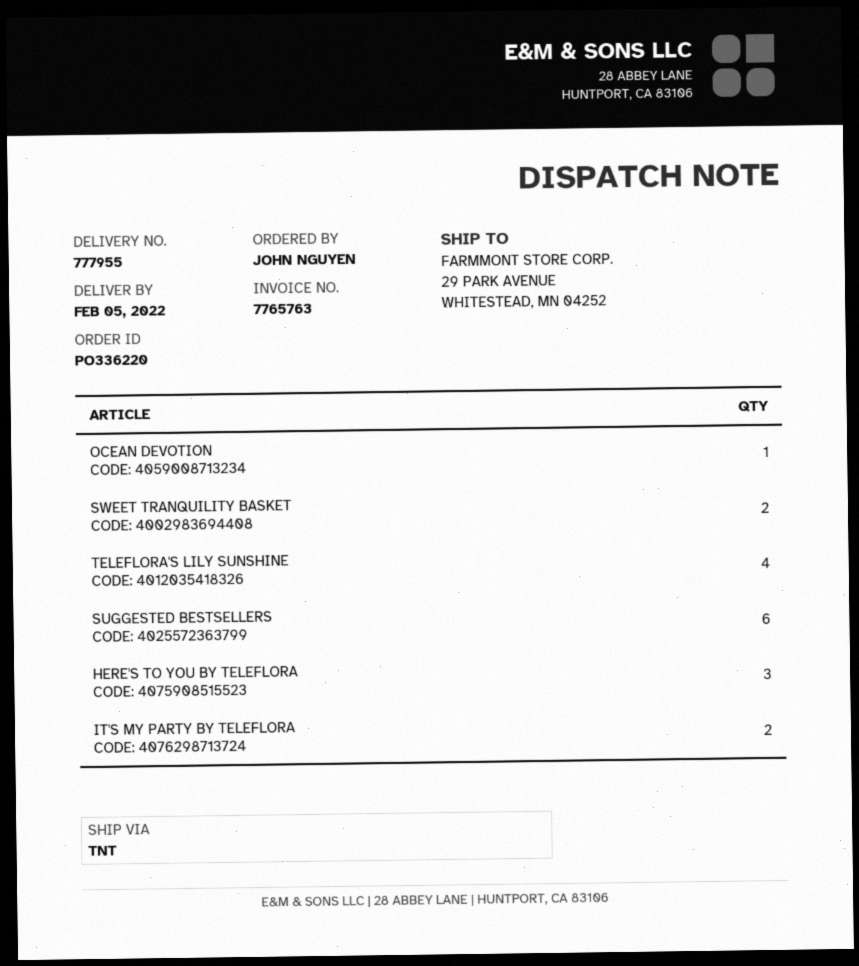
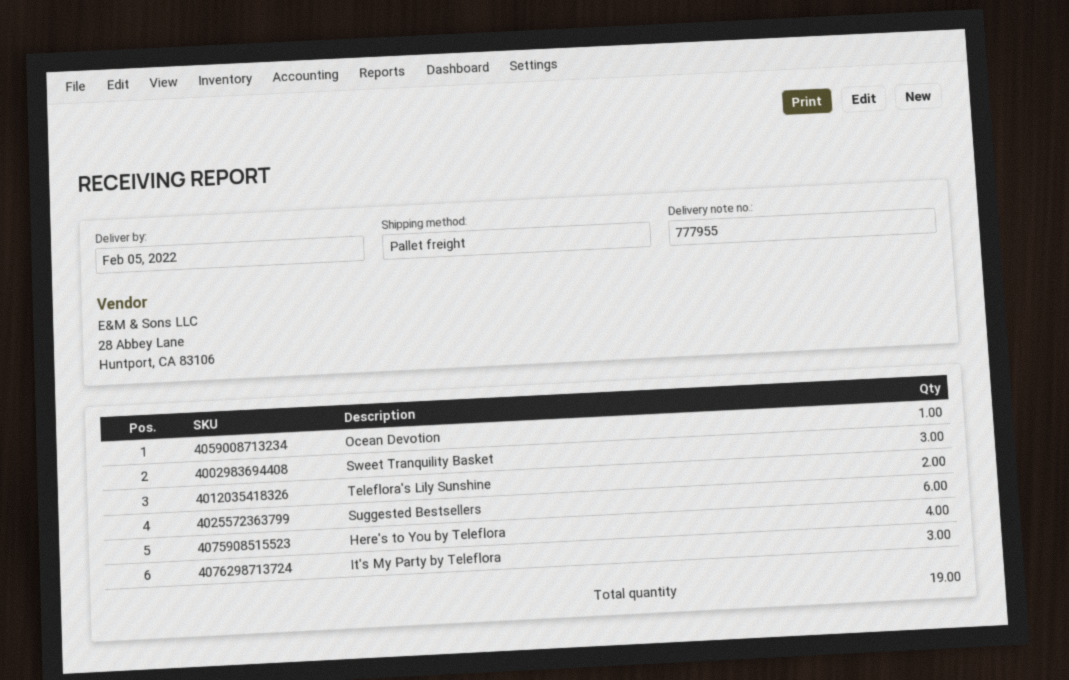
shipping method: TNT -> pallet freight
SWEET TRANQUILITY BASKET: 2 -> 3
TELEFLORA'S LILY SUNSHINE: 4 -> 2
HERE'S TO YOU BY TELEFLORA: 3 -> 4
IT'S MY PARTY BY TELEFLORA: 2 -> 3

